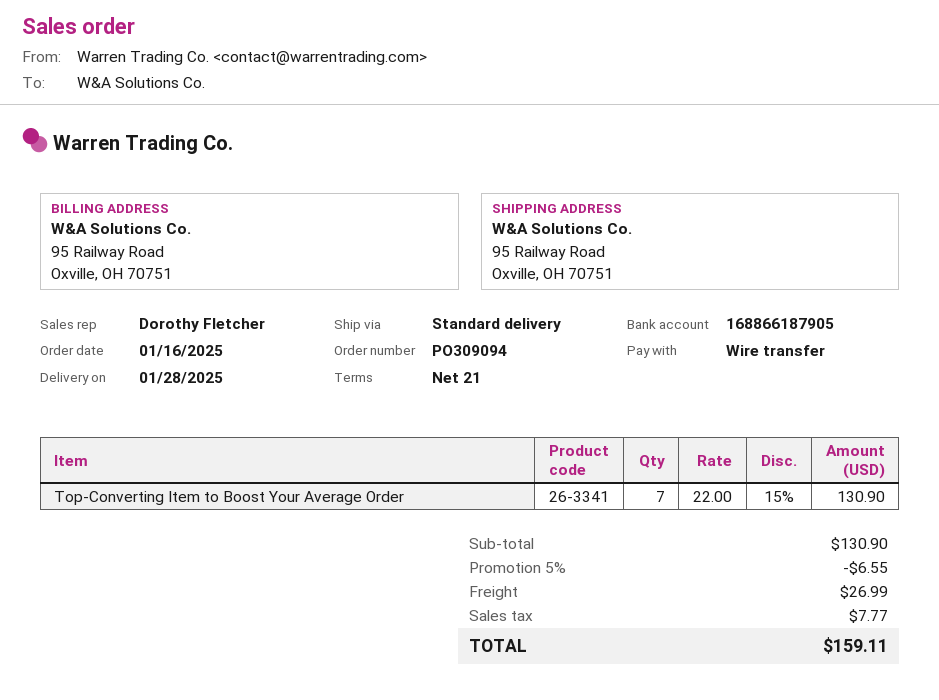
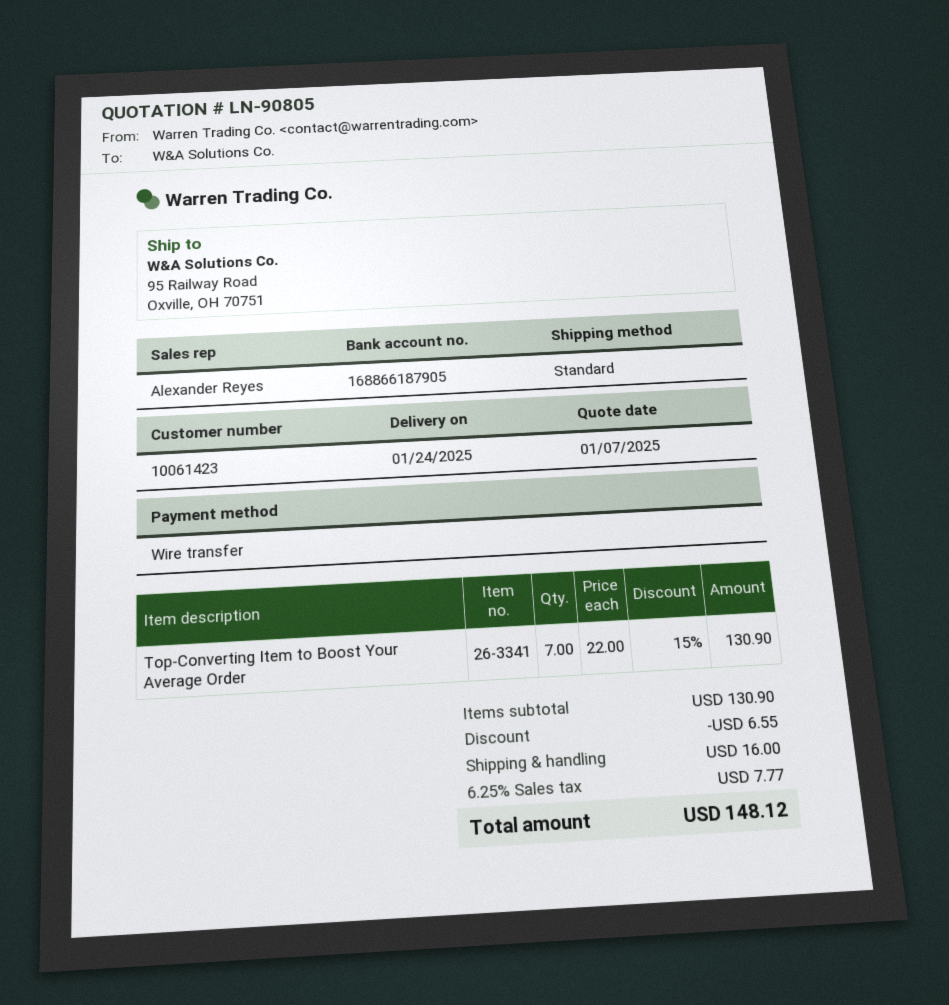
delivery date: 2025-01-28 -> 2025-01-24
sales rep: Dorothy Fletcher -> Alexander Reyes
shipping: 26.99 -> 16.00
total: 159.11 -> 148.12

